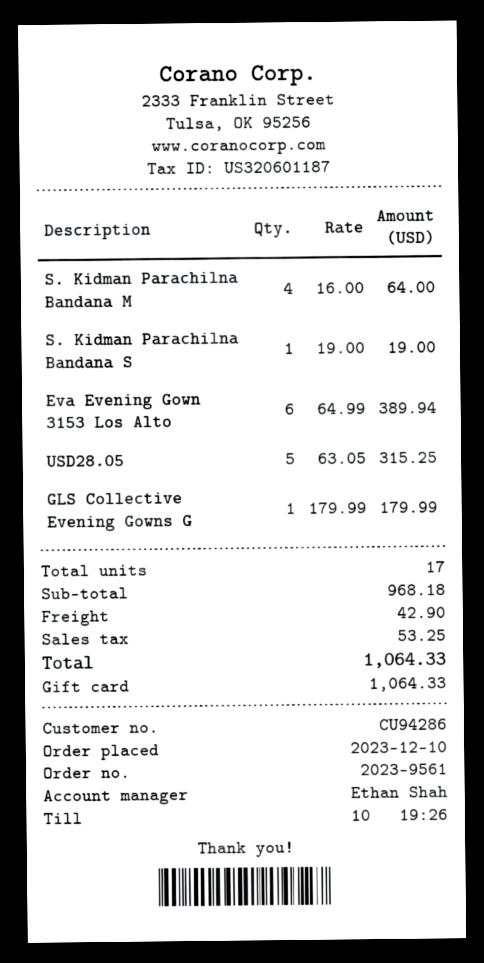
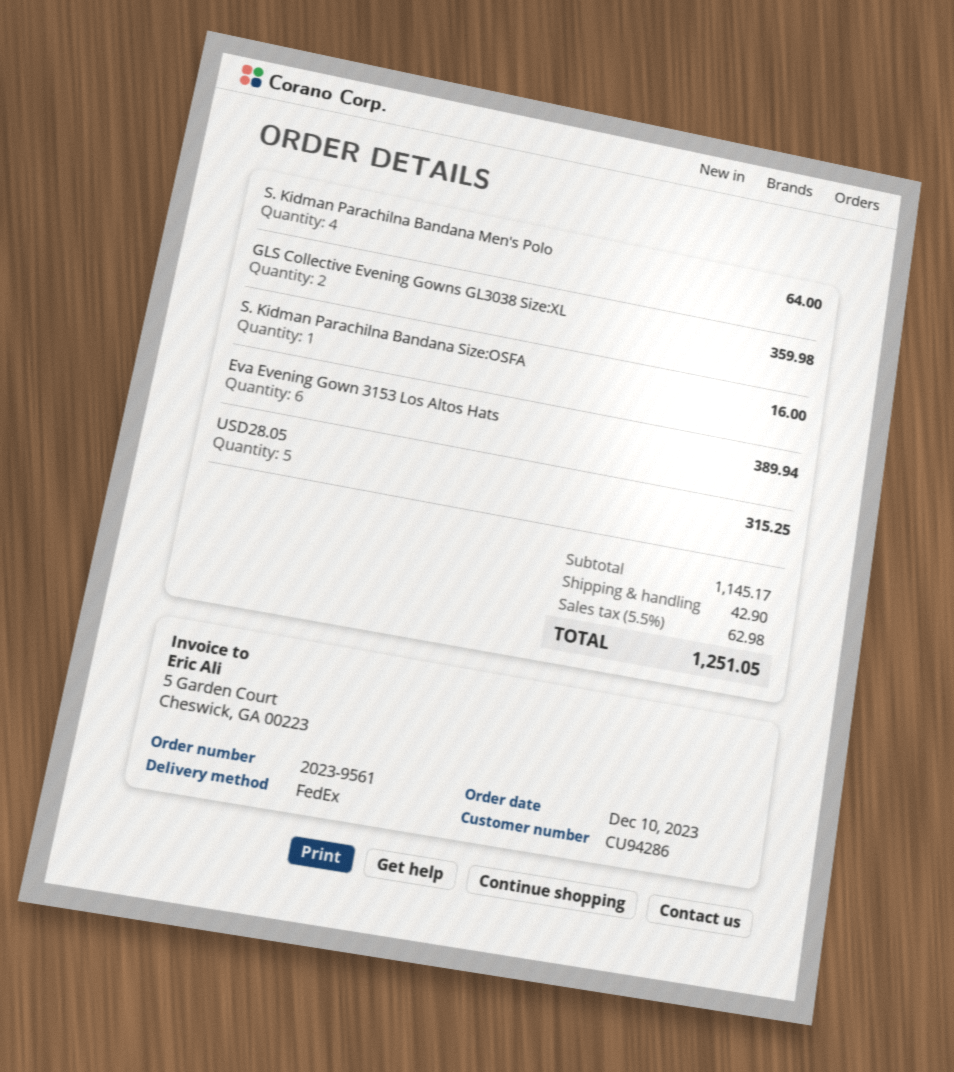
S. Kidman Parachilna Bandana S: 1 for 19.00 -> 1 for 16.00
GLS Collective Evening Gowns G: 1 for 179.99 -> 2 for 359.98
subtotal: 968.18 -> 1145.17
tax: 53.25 -> 62.98
total: 1064.33 -> 1251.05

